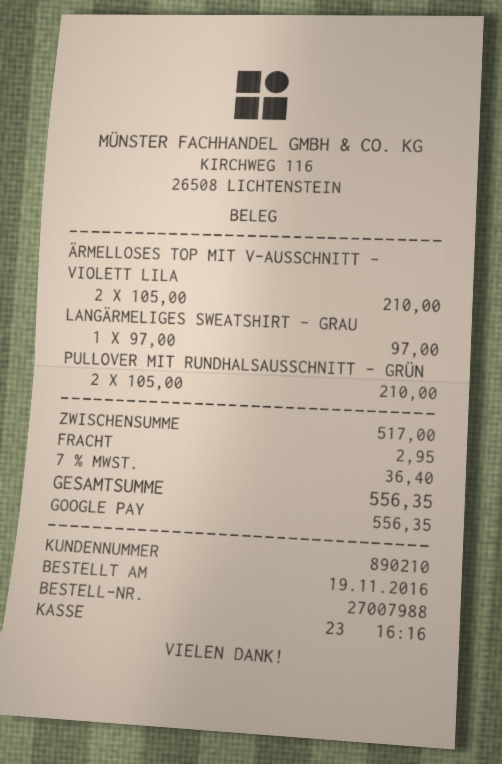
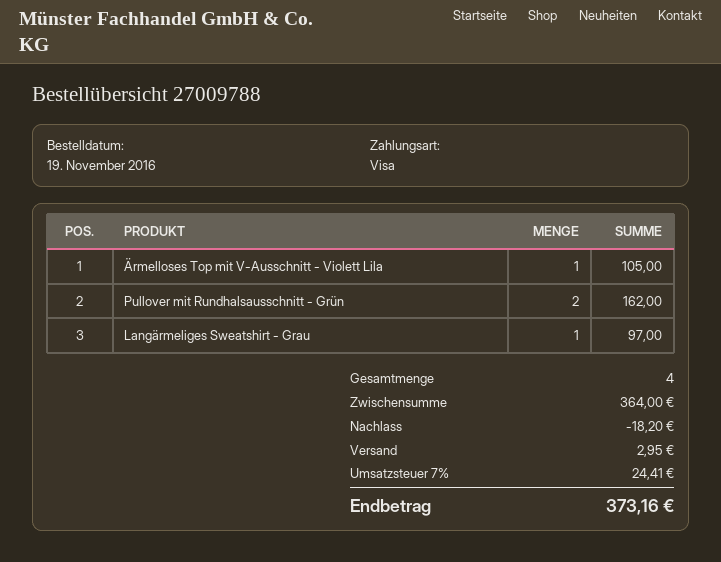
order number: 27007988 -> 27009788
payment method: Google Pay -> Visa
ÄRMELLOSES TOP MIT V-AUSSCHNITT - VIOLETT LILA: 2 for 210.00 -> 1 for 105.00
PULLOVER MIT RUNDHALSAUSSCHNITT - GRÜN: 2 for 210.00 -> 2 for 162.00
subtotal: 517.00 -> 364.00
discount: none -> 18.20
tax: 7% = 36.40 -> 7% = 24.41
total: 556.35 -> 373.16

